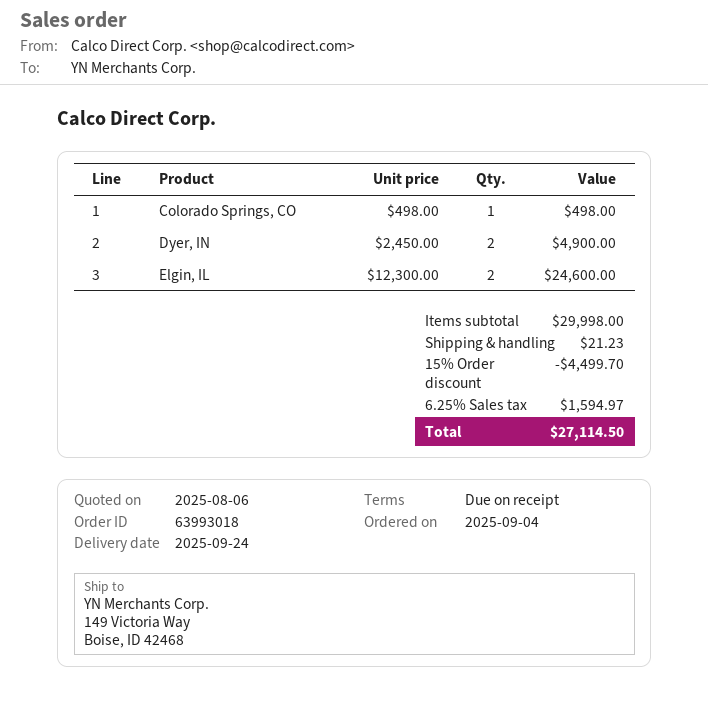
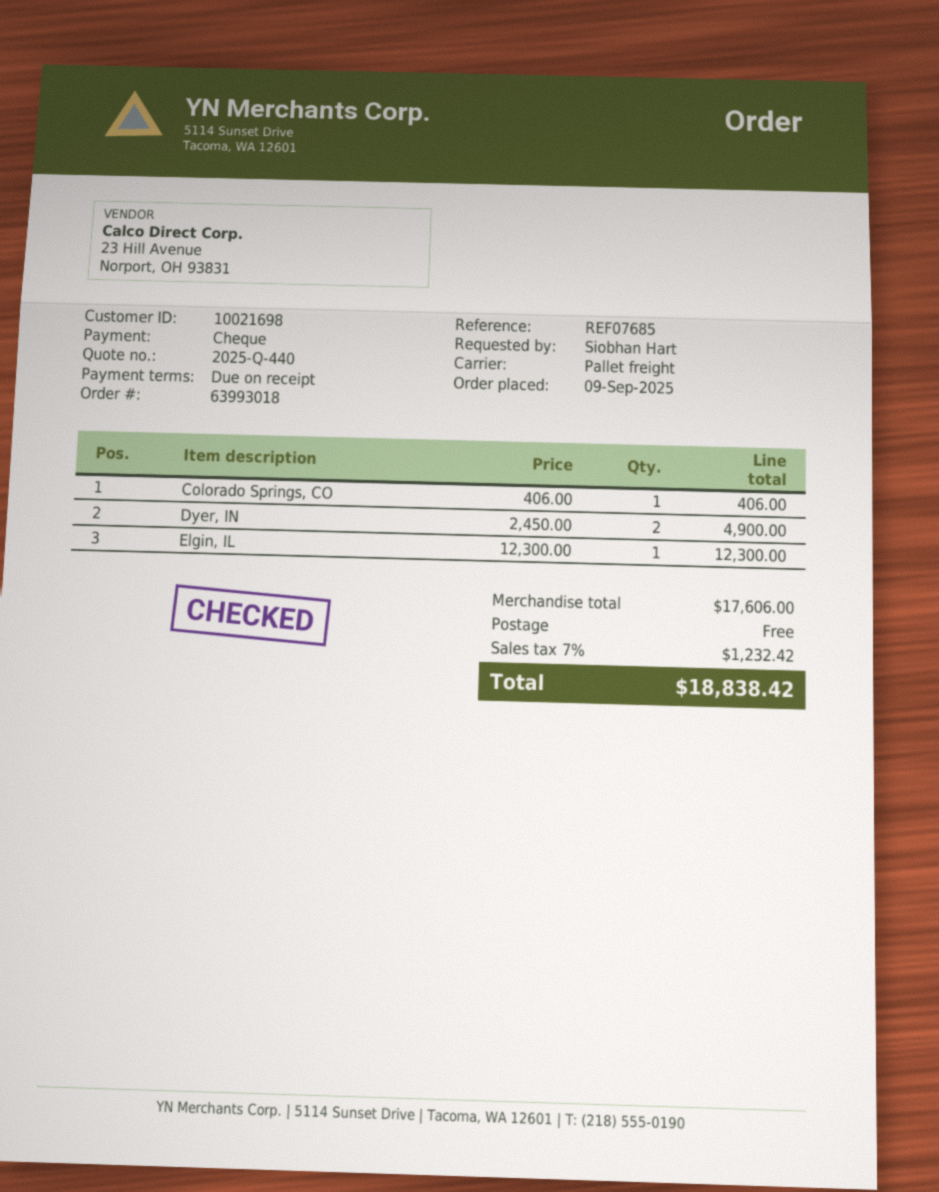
order date: 2025-09-04 -> 2025-09-09
Colorado Springs, CO: 1 x 498.00 = 498.00 -> 1 x 406.00 = 406.00
Elgin, IL: 2 x 12300.00 = 24600.00 -> 1 x 12300.00 = 12300.00
subtotal: 29998.00 -> 17606.00
discount: 15% = 4499.70 -> none
shipping: 21.23 -> 0.00
tax: 6.25% = 1594.97 -> 7% = 1232.42
total: 27114.50 -> 18838.42

